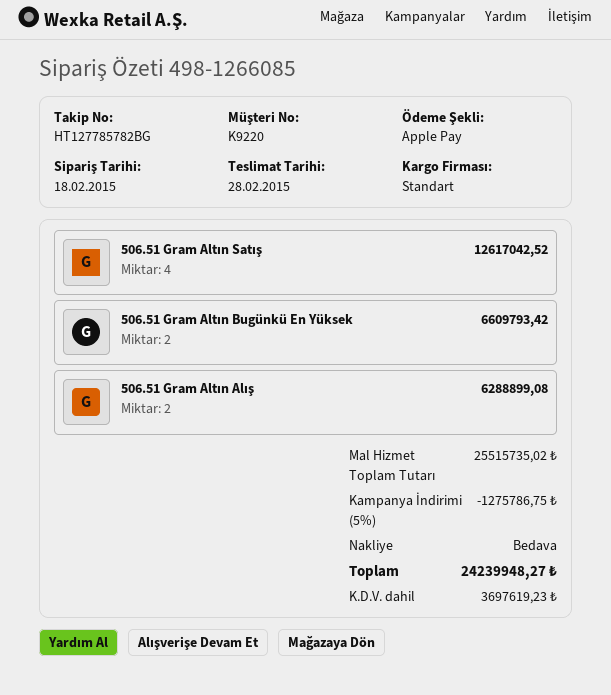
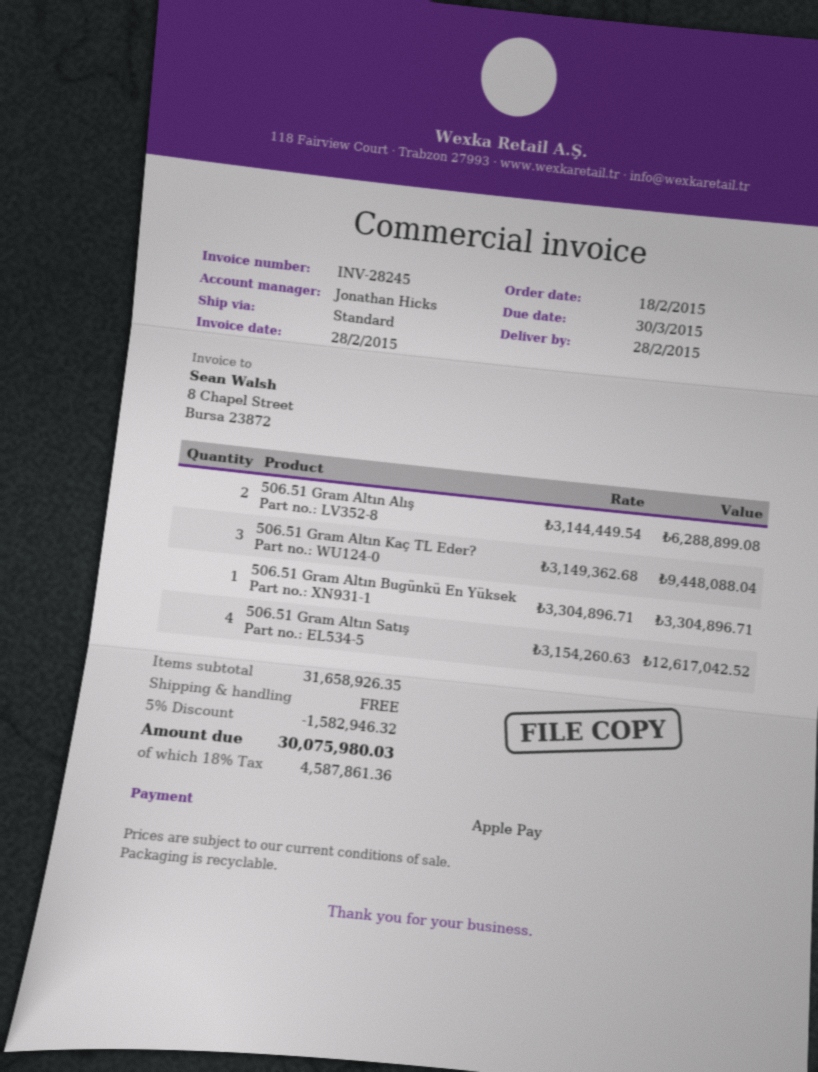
506.51 Gram Altın Bugünkü En Yüksek: 2 for 6609793.42 -> 1 for 3304896.71
506.51 Gram Altın Kaç TL Eder?: none -> 3 for 9448088.04
subtotal: 25515735.02 -> 31658926.35
discount: 5% = 1275786.75 -> 5% = 1582946.32
tax: 3697619.23 -> 4587861.36
total: 24239948.27 -> 30075980.03

